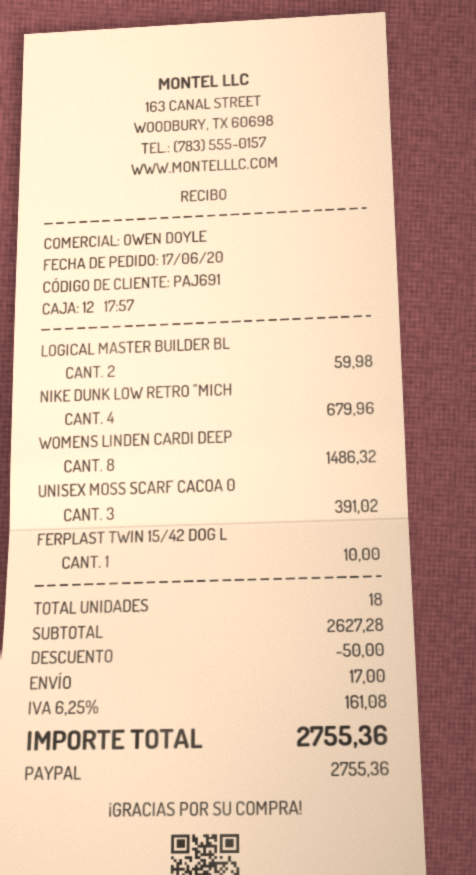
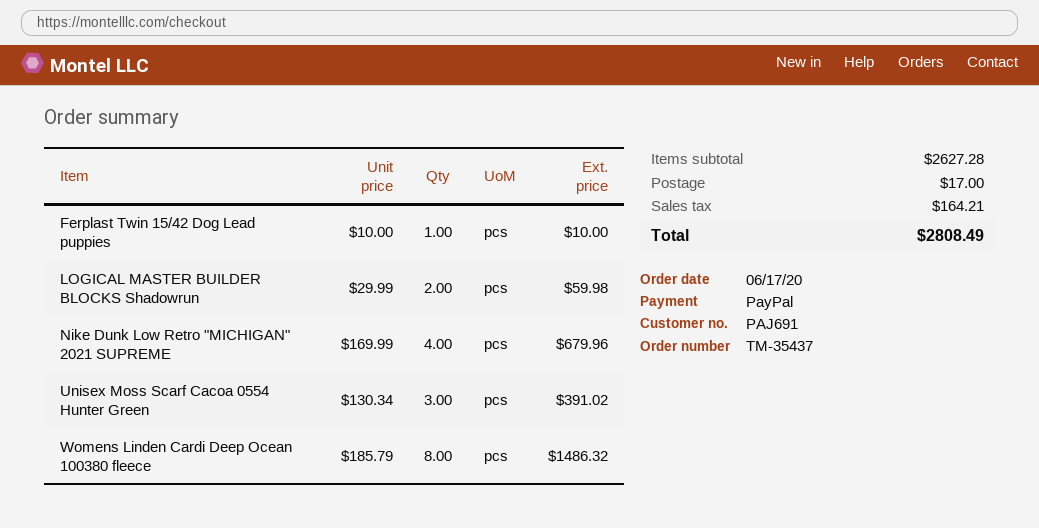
discount: 50.00 -> none
tax: 161.08 -> 164.21
total: 2755.36 -> 2808.49

